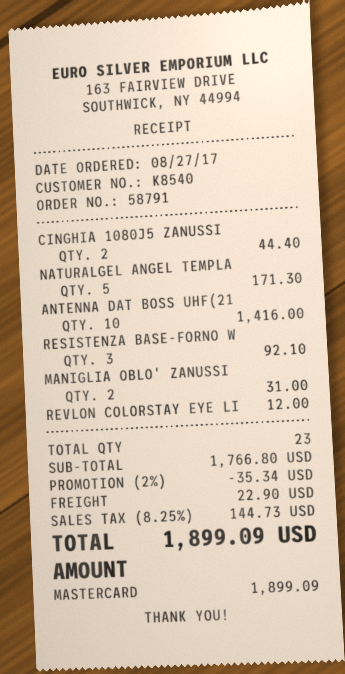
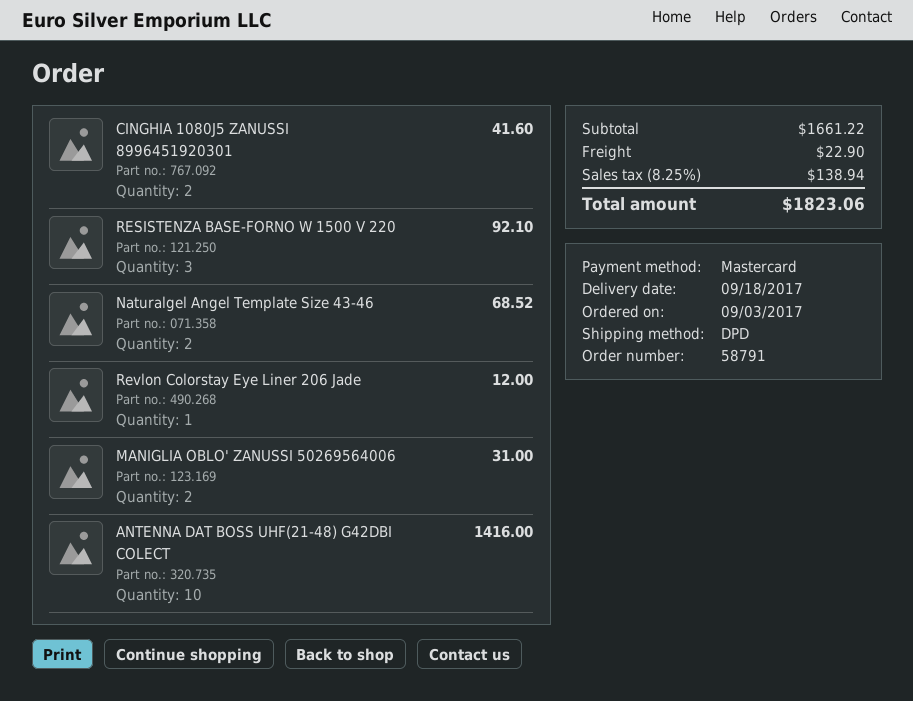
order date: 2017-08-27 -> 2017-09-03
CINGHIA 1080J5 ZANUSSI: 2 for 44.40 -> 2 for 41.60
NATURALGEL ANGEL TEMPLA: 5 for 171.30 -> 2 for 68.52
subtotal: 1766.80 -> 1661.22
discount: 2% = 35.34 -> none
tax: 8.25% = 144.73 -> 8.25% = 138.94
total: 1899.09 -> 1823.06

